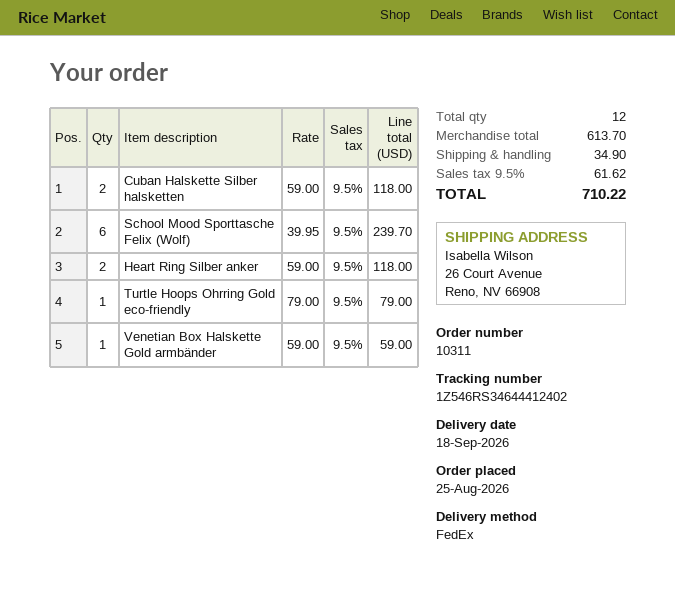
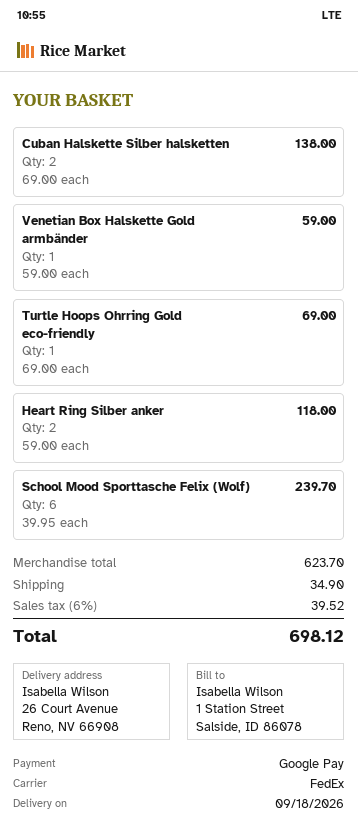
Cuban Halskette Silber halsketten: 2 x 59.00 = 118.00 -> 2 x 69.00 = 138.00
Turtle Hoops Ohrring Gold eco-friendly: 1 x 79.00 = 79.00 -> 1 x 69.00 = 69.00
subtotal: 613.70 -> 623.70
tax: 9.5% = 61.62 -> 6% = 39.52
total: 710.22 -> 698.12

